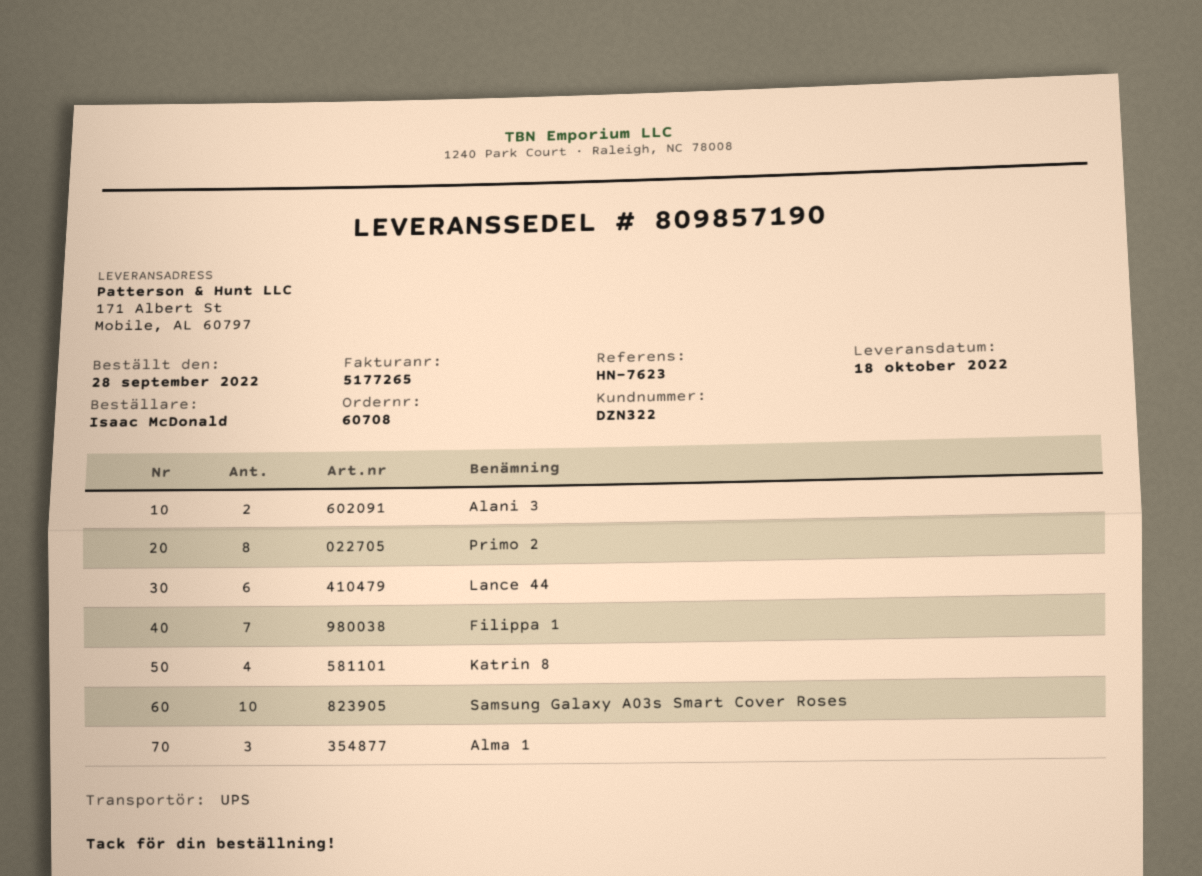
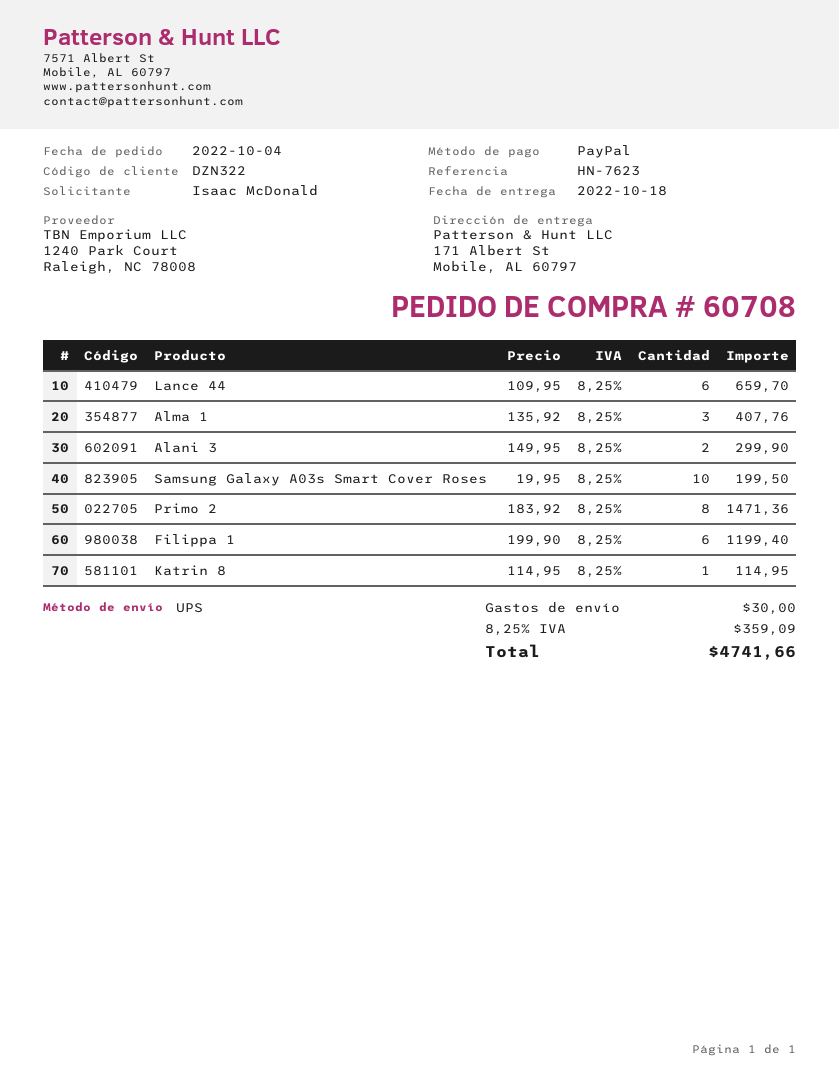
order date: 2022-09-28 -> 2022-10-04
Filippa 1: 7 -> 6
Katrin 8: 4 -> 1

